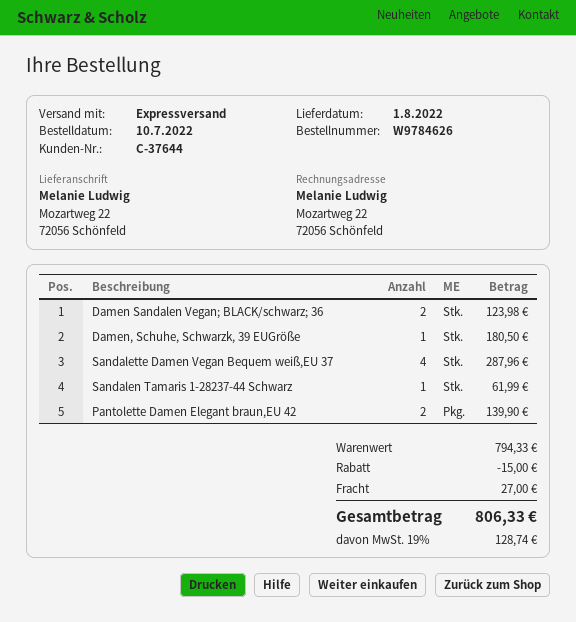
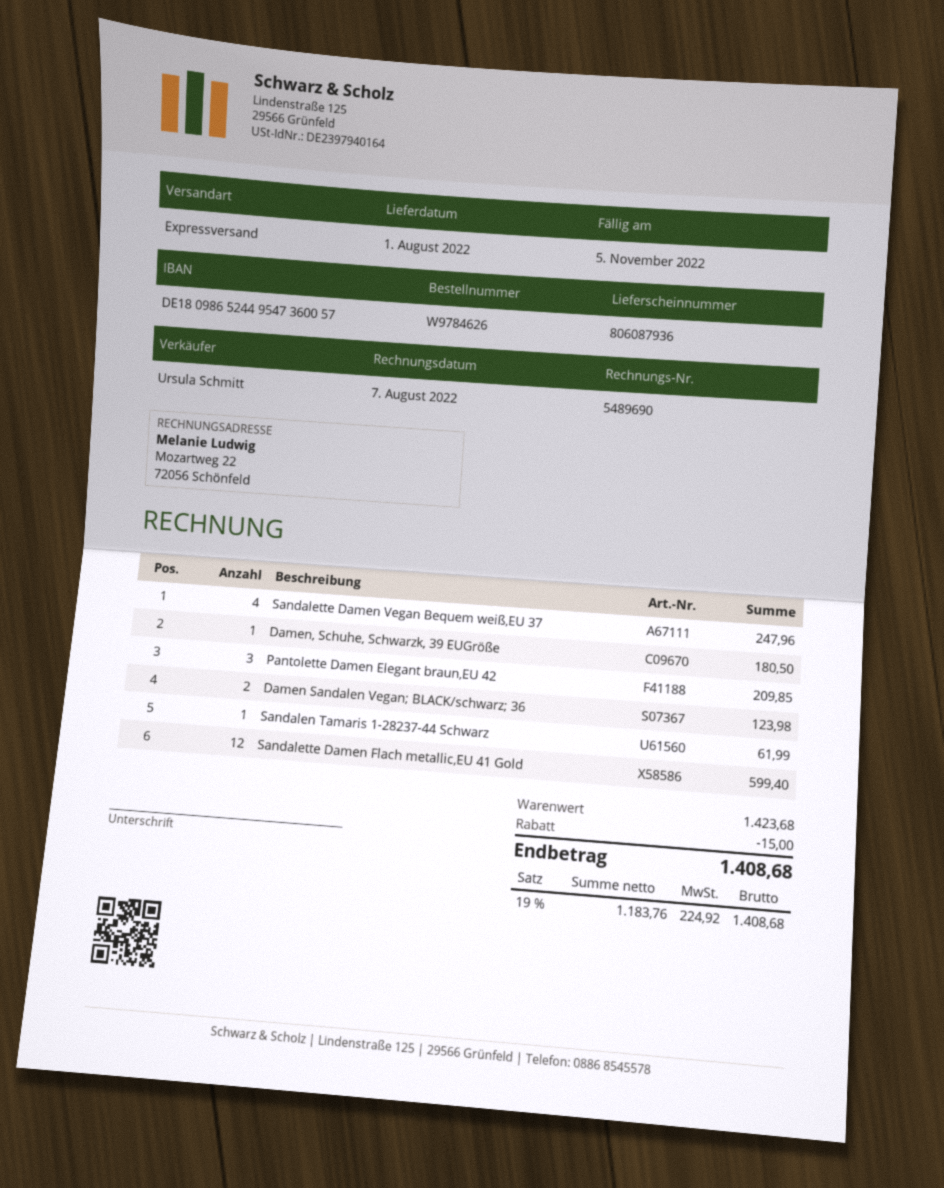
Sandalette Damen Vegan Bequem weiß,EU 37: 4 for 287.96 -> 4 for 247.96
Pantolette Damen Elegant braun,EU 42: 2 for 139.90 -> 3 for 209.85
Sandalette Damen Flach metallic,EU 41 Gold: none -> 12 for 599.40
subtotal: 794.33 -> 1423.68
shipping: 27.00 -> none
tax: 19% = 128.74 -> 19% = 224.92
total: 806.33 -> 1408.68

